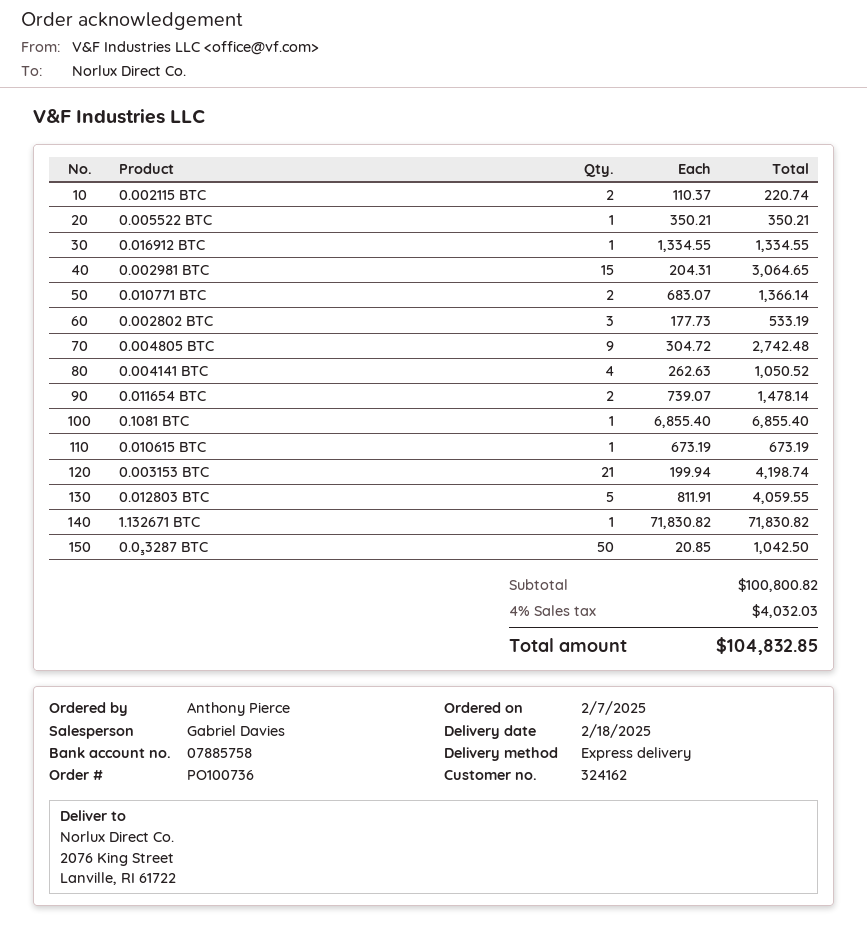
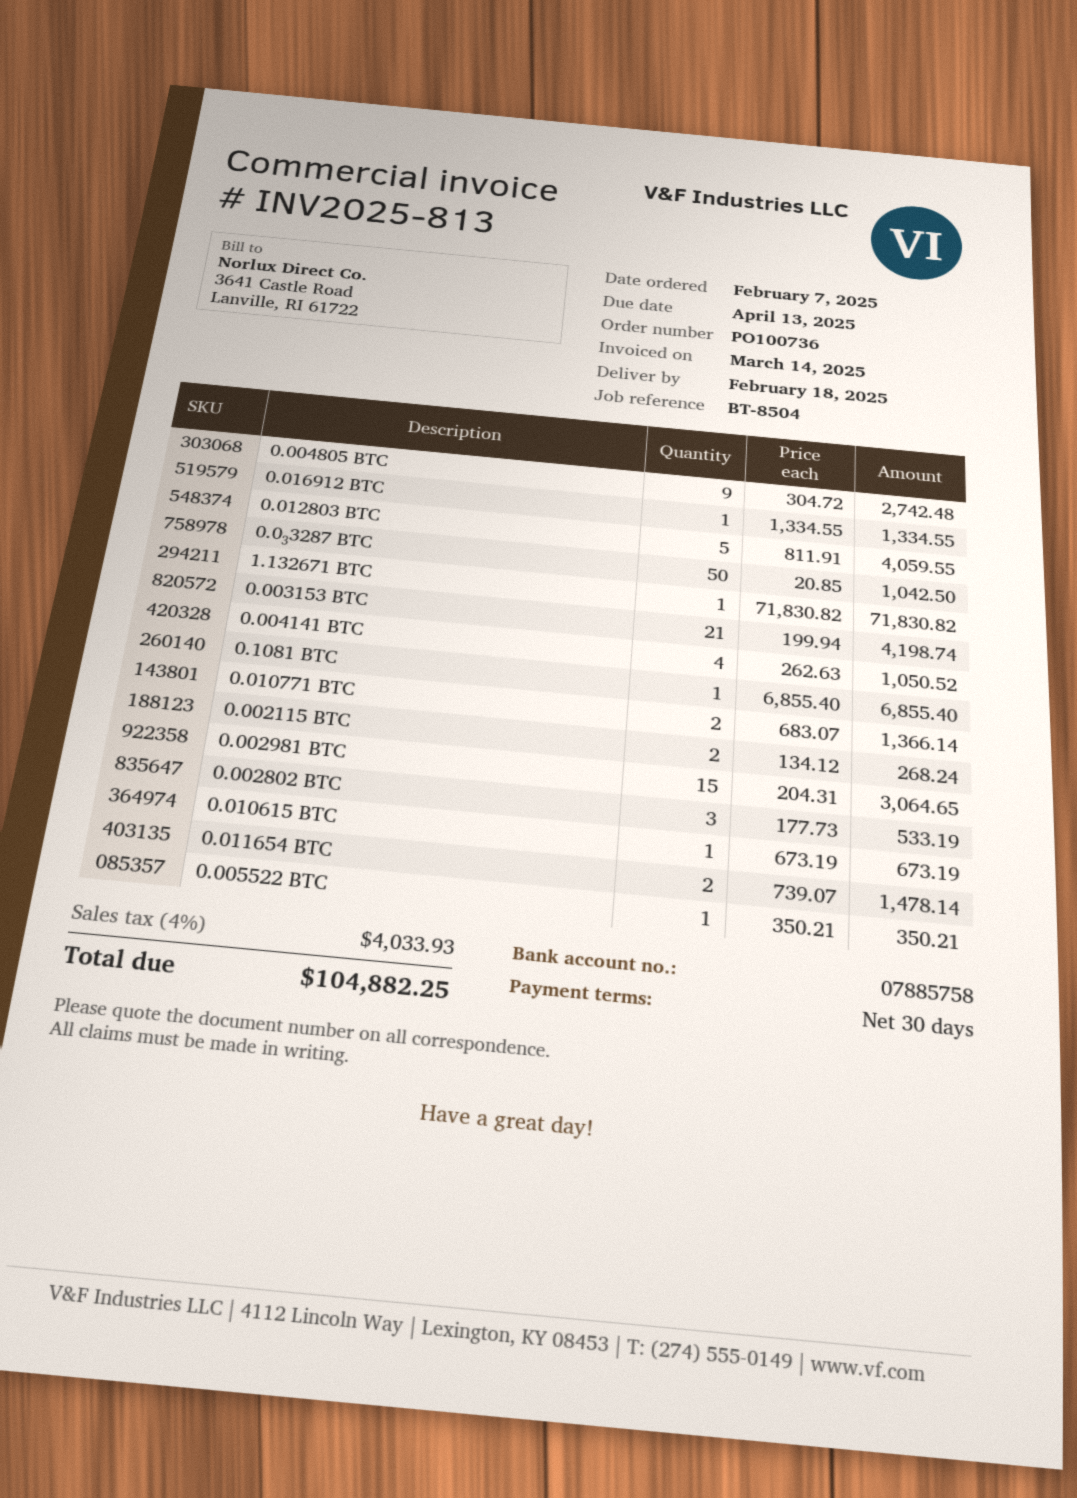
0.002115 BTC: 2 x 110.37 = 220.74 -> 2 x 134.12 = 268.24
tax: 4% = 4032.03 -> 4% = 4033.93
total: 104832.85 -> 104882.25

